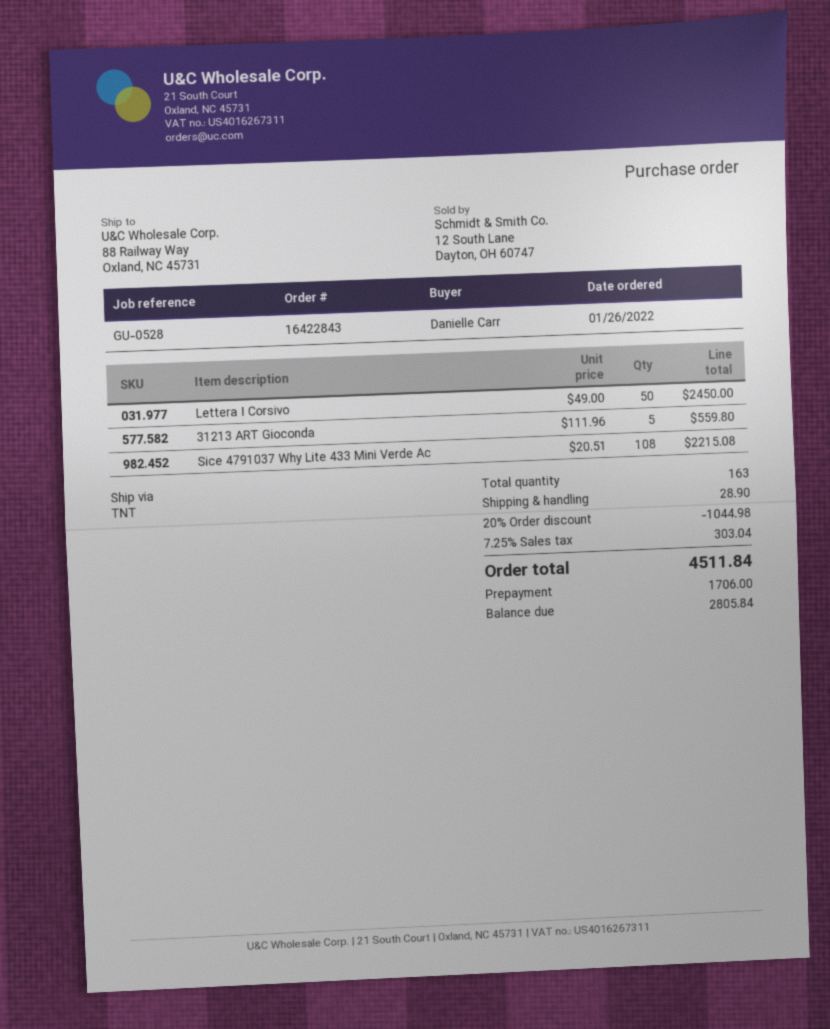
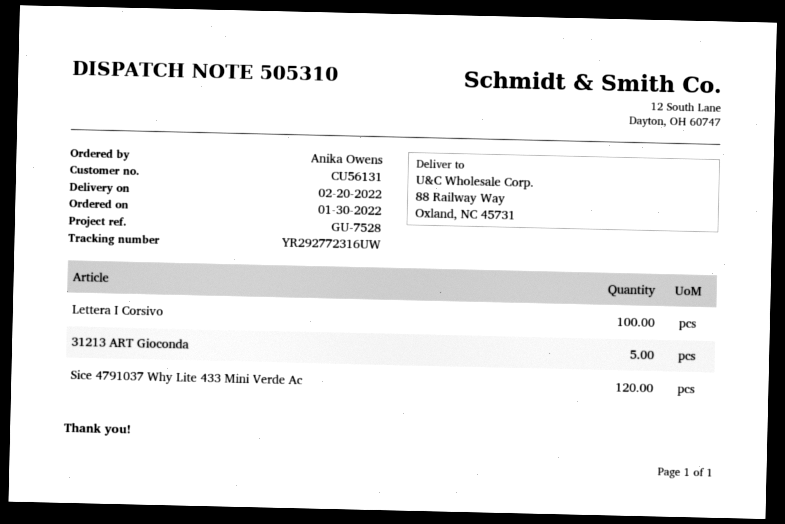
order date: 2022-01-26 -> 2022-01-30
reference: GU-0528 -> GU-7528
ordered by: Danielle Carr -> Anika Owens
Lettera I Corsivo: 50 -> 100
Sice 4791037 Why Lite 433 Mini Verde Ac: 108 -> 120

